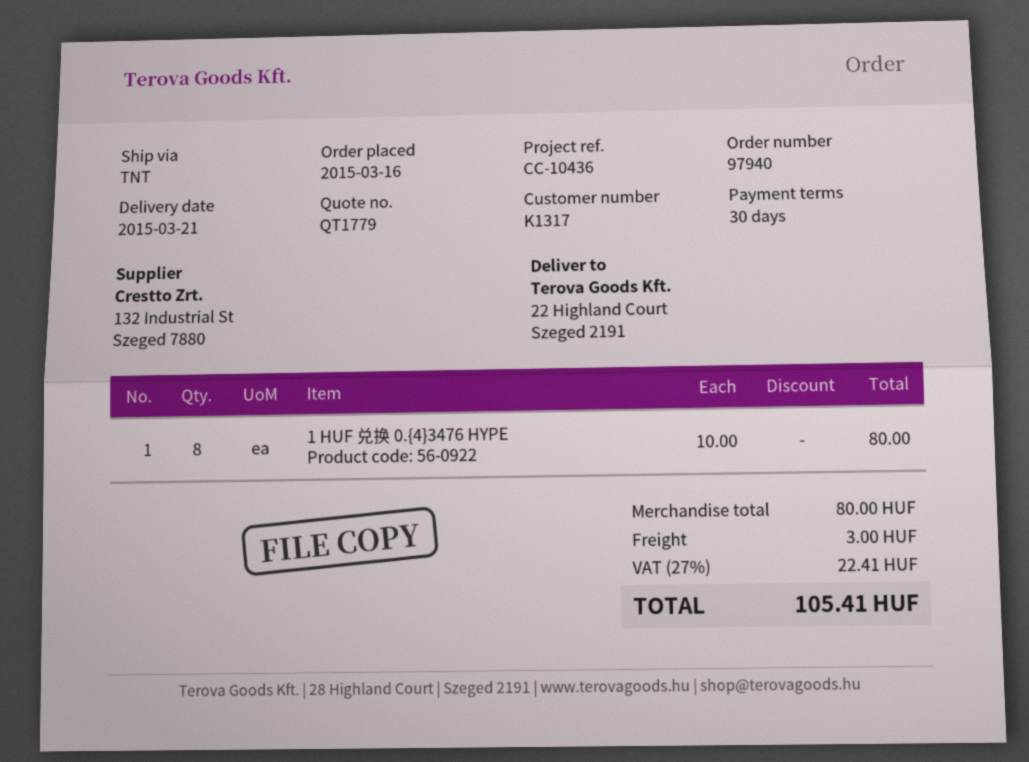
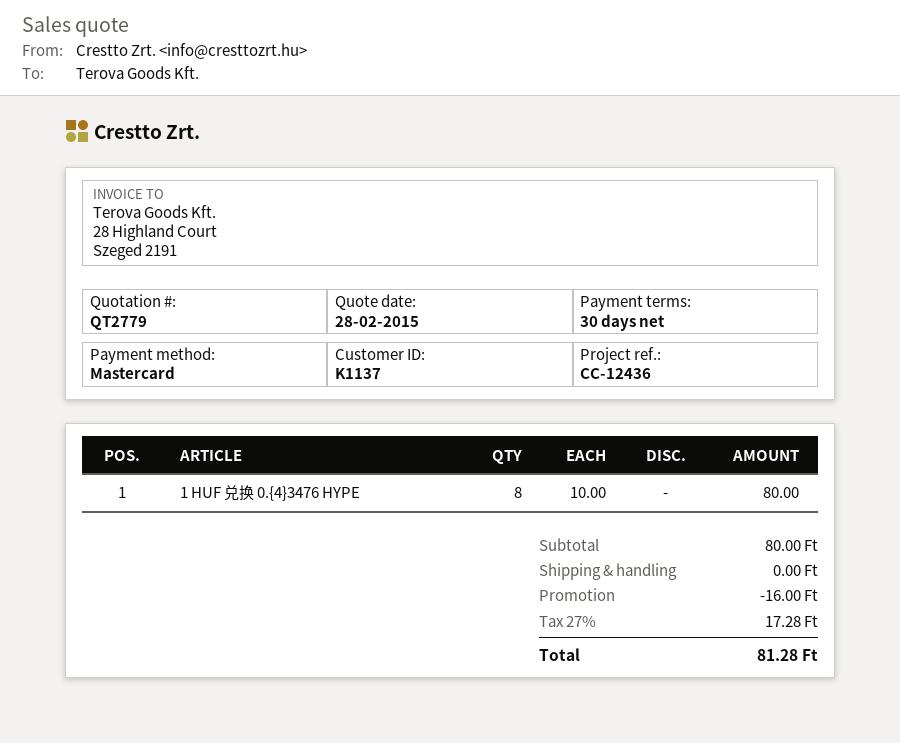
quote number: QT1779 -> QT2779
customer number: K1317 -> K1137
reference: CC-10436 -> CC-12436
discount: none -> 16.00
shipping: 3.00 -> 0.00
tax: 27% = 22.41 -> 27% = 17.28
total: 105.41 -> 81.28

